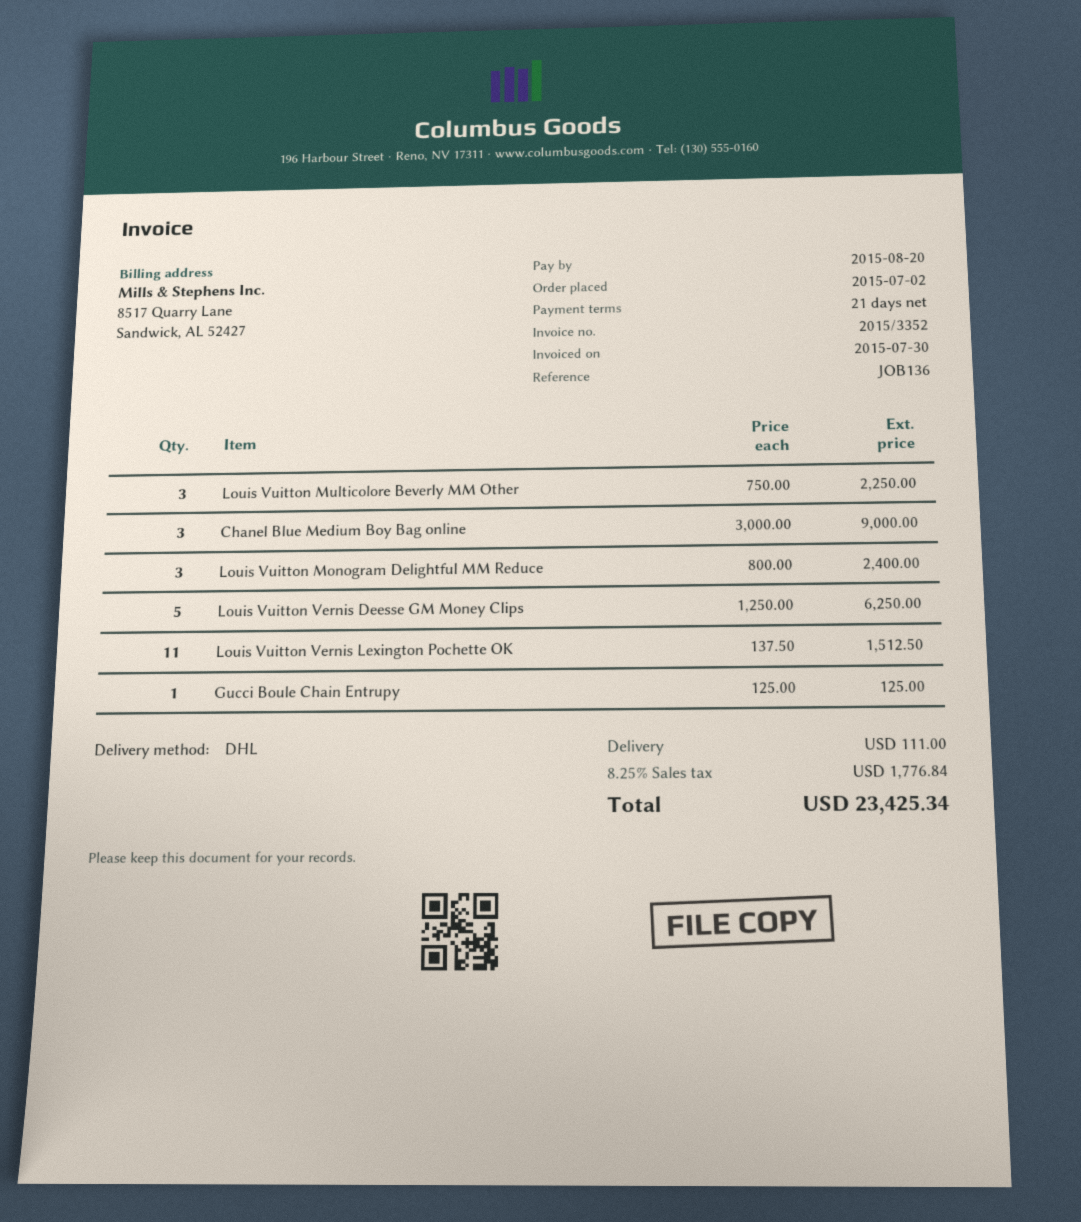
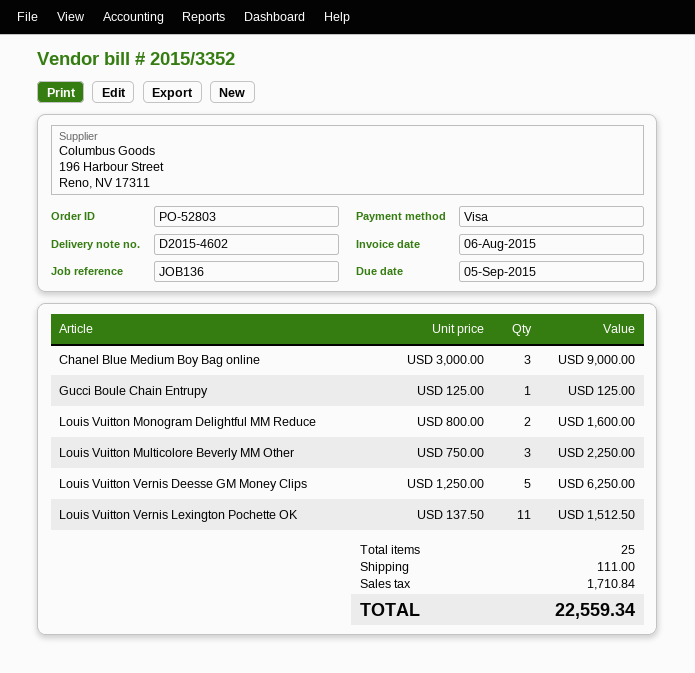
invoice date: 2015-07-30 -> 2015-08-06
due date: 2015-08-20 -> 2015-09-05
Louis Vuitton Monogram Delightful MM Reduce: 3 x 800.00 = 2400.00 -> 2 x 800.00 = 1600.00
tax: 1776.84 -> 1710.84
total: 23425.34 -> 22559.34

